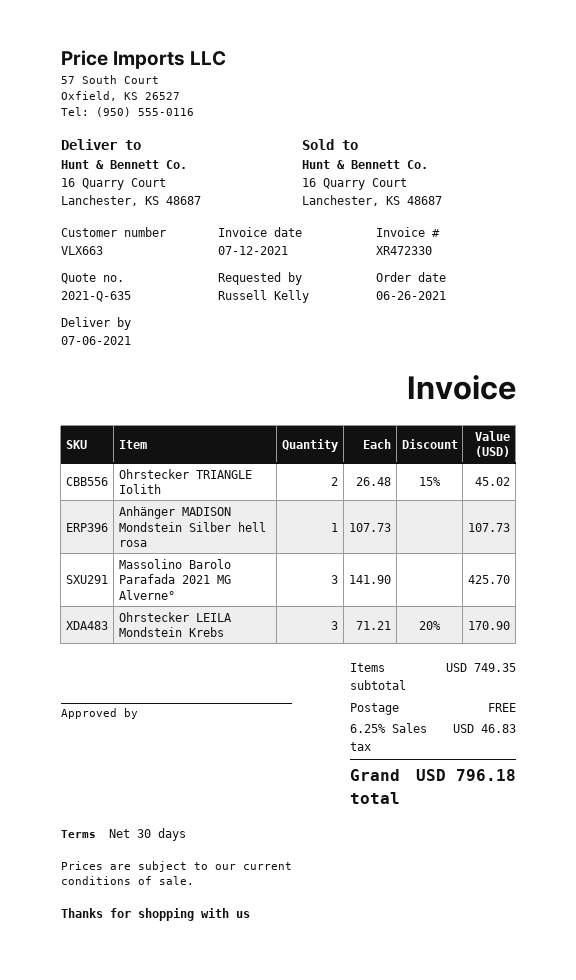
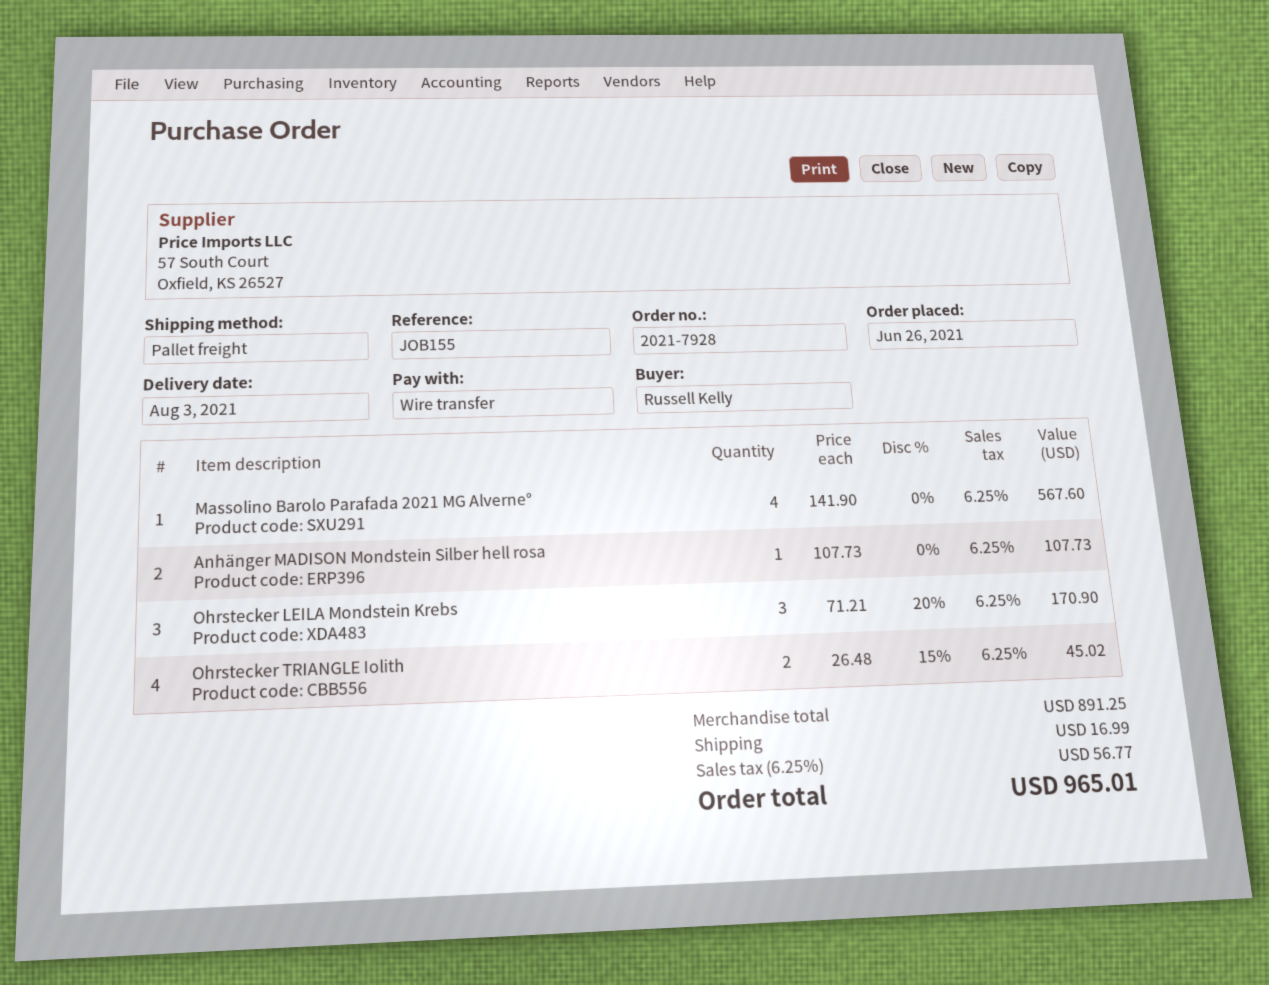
delivery date: 2021-07-06 -> 2021-08-03
Massolino Barolo Parafada 2021 MG Alverne°: 3 x 141.90 = 425.70 -> 4 x 141.90 = 567.60
subtotal: 749.35 -> 891.25
shipping: 0.00 -> 16.99
tax: 6.25% = 46.83 -> 6.25% = 56.77
total: 796.18 -> 965.01

